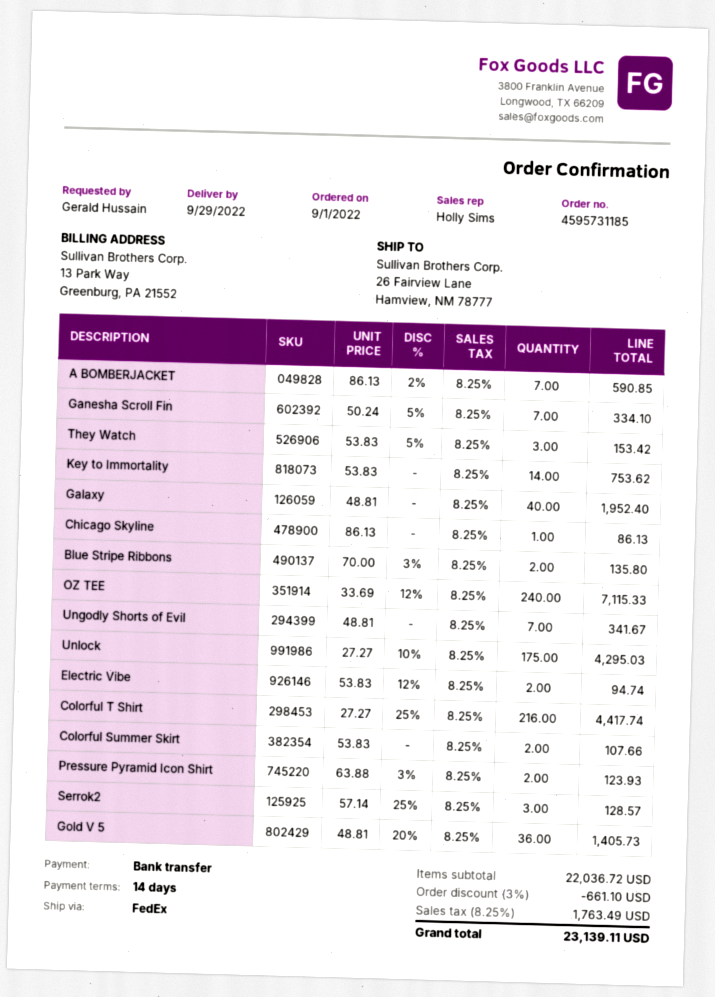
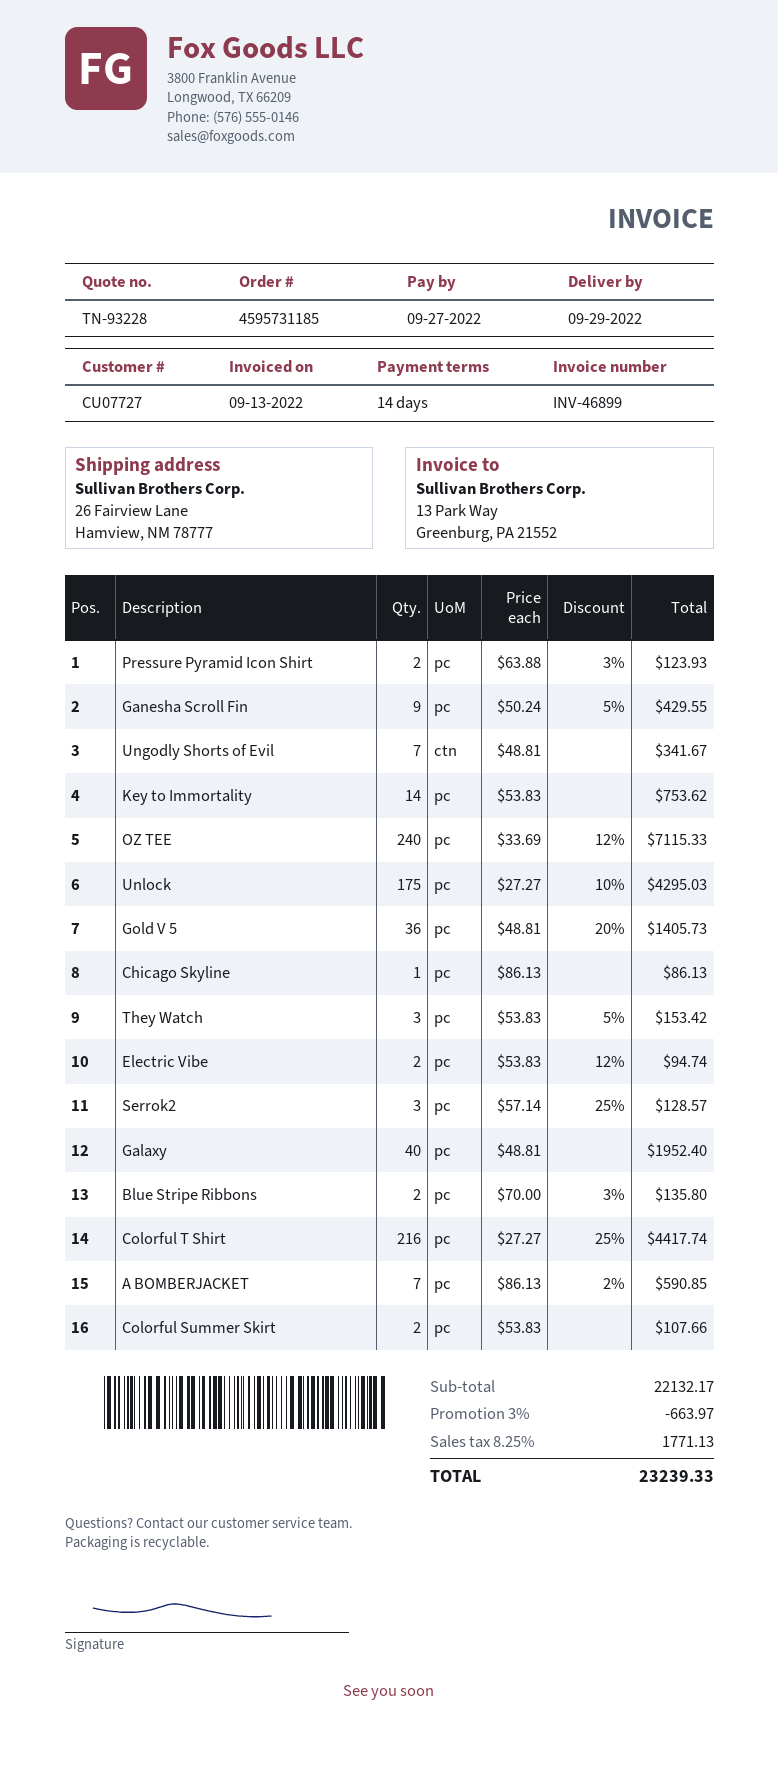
Ganesha Scroll Fin: 7 x 50.24 - 5% = 334.10 -> 9 x 50.24 - 5% = 429.55
subtotal: 22036.72 -> 22132.17
discount: 3% = 661.10 -> 3% = 663.97
tax: 8.25% = 1763.49 -> 8.25% = 1771.13
total: 23139.11 -> 23239.33

